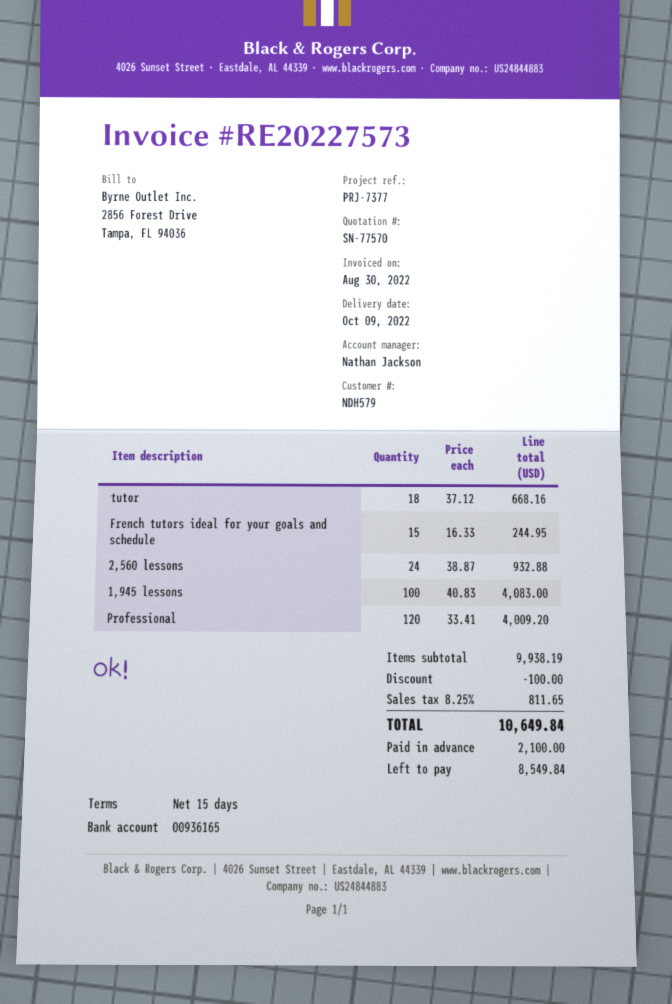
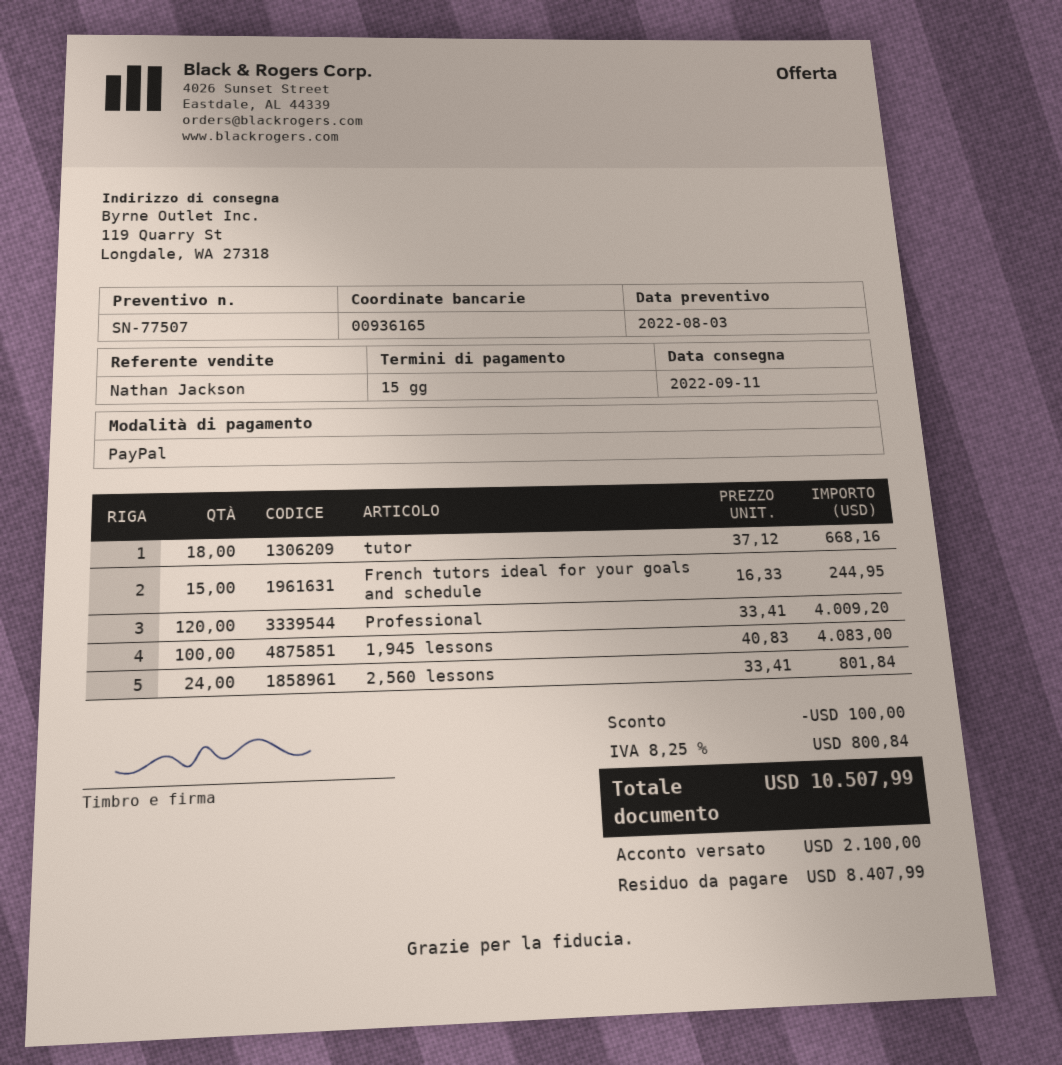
quote number: SN-77570 -> SN-77507
delivery date: 2022-10-09 -> 2022-09-11
2,560 lessons: 24 x 38.87 = 932.88 -> 24 x 33.41 = 801.84
tax: 8.25% = 811.65 -> 8.25% = 800.84
total: 10649.84 -> 10507.99
balance: 8549.84 -> 8407.99

